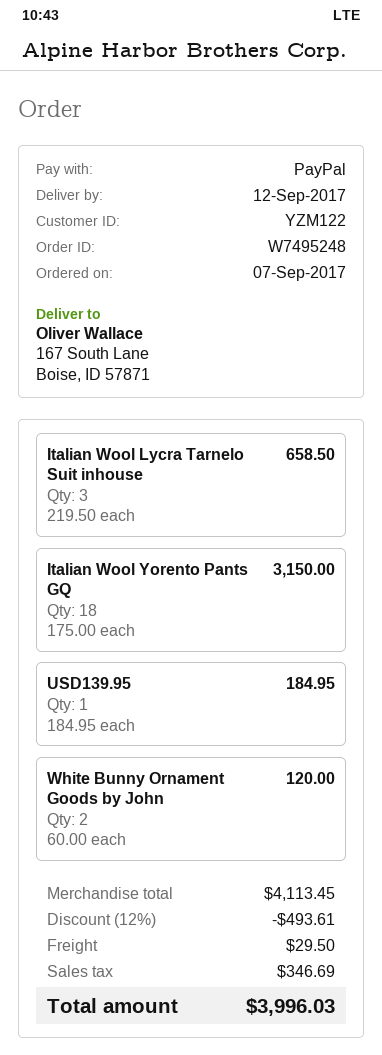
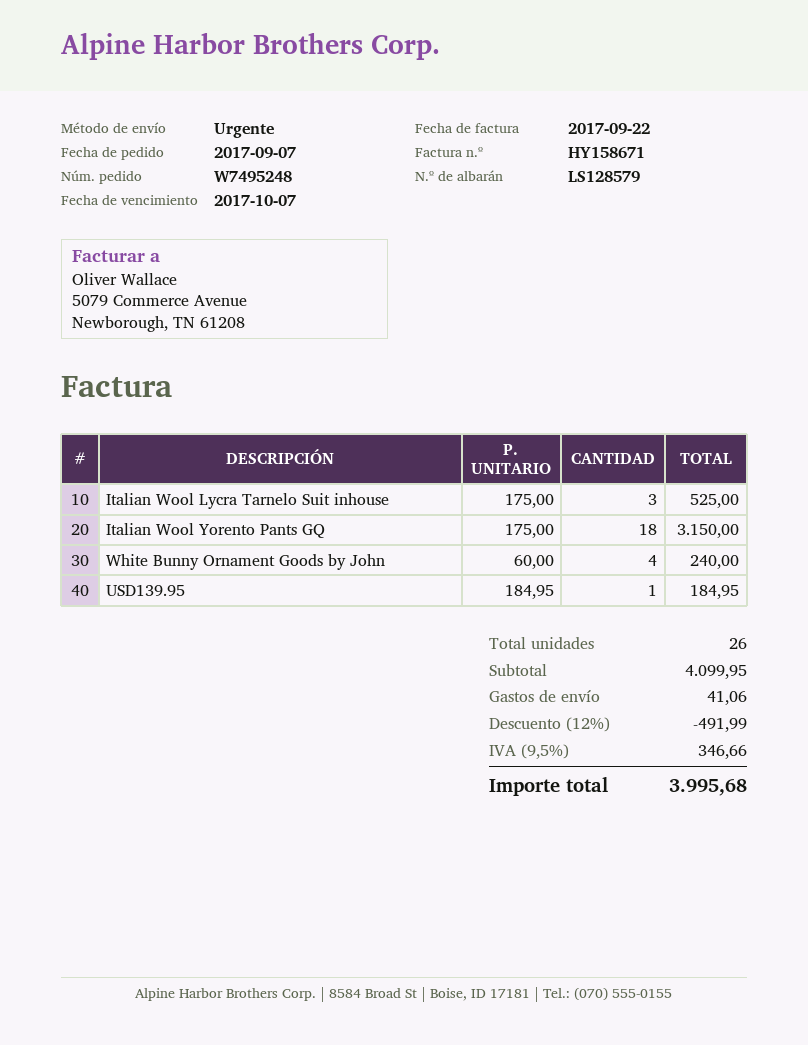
Italian Wool Lycra Tarnelo Suit inhouse: 3 x 219.50 = 658.50 -> 3 x 175.00 = 525.00
White Bunny Ornament Goods by John: 2 x 60.00 = 120.00 -> 4 x 60.00 = 240.00
subtotal: 4113.45 -> 4099.95
discount: 12% = 493.61 -> 12% = 491.99
shipping: 29.50 -> 41.06
tax: 346.69 -> 346.66
total: 3996.03 -> 3995.68

